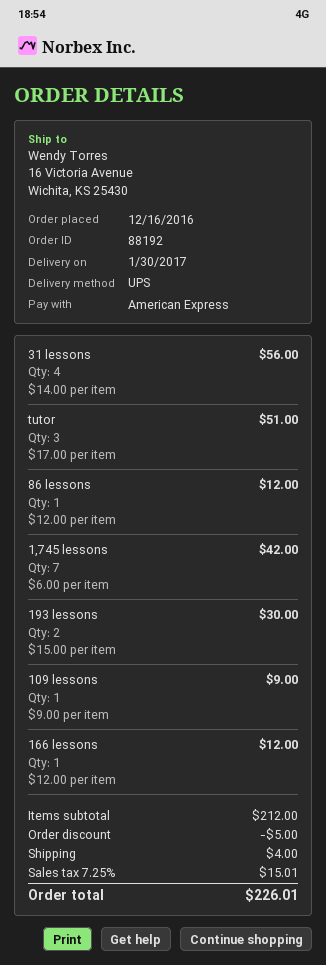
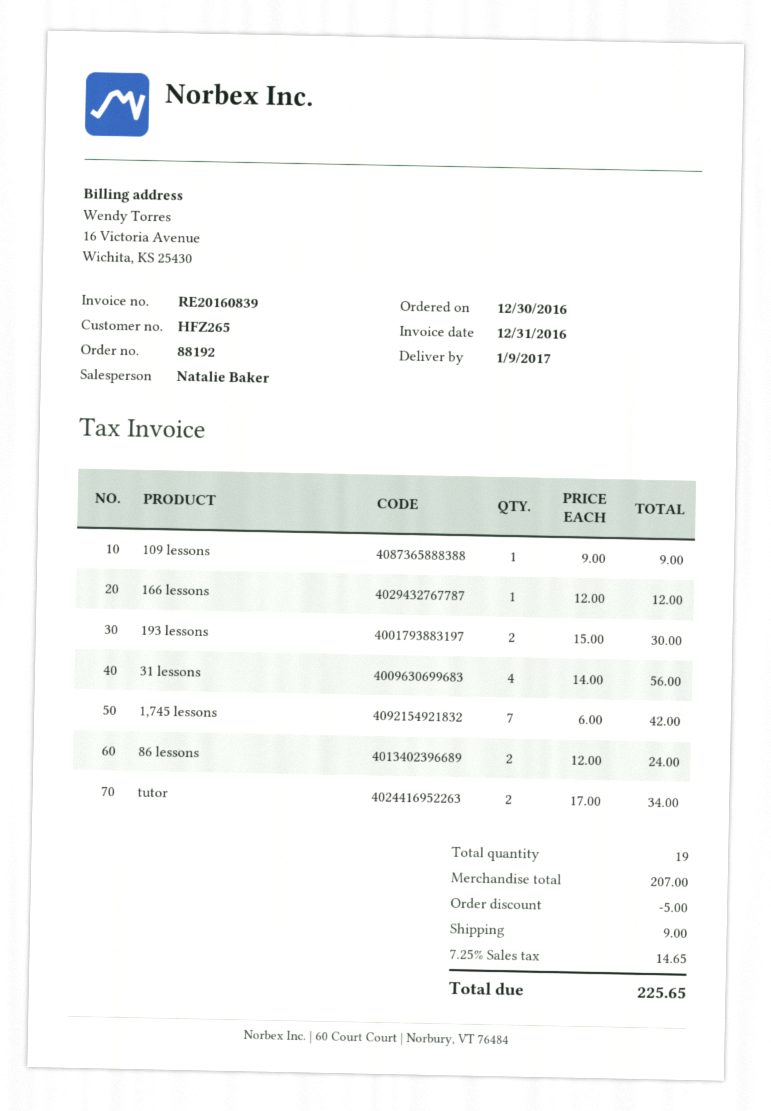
order date: 2016-12-16 -> 2016-12-30
delivery date: 2017-01-30 -> 2017-01-09
tutor: 3 x 17.00 = 51.00 -> 2 x 17.00 = 34.00
86 lessons: 1 x 12.00 = 12.00 -> 2 x 12.00 = 24.00
subtotal: 212.00 -> 207.00
shipping: 4.00 -> 9.00
tax: 7.25% = 15.01 -> 7.25% = 14.65
total: 226.01 -> 225.65

